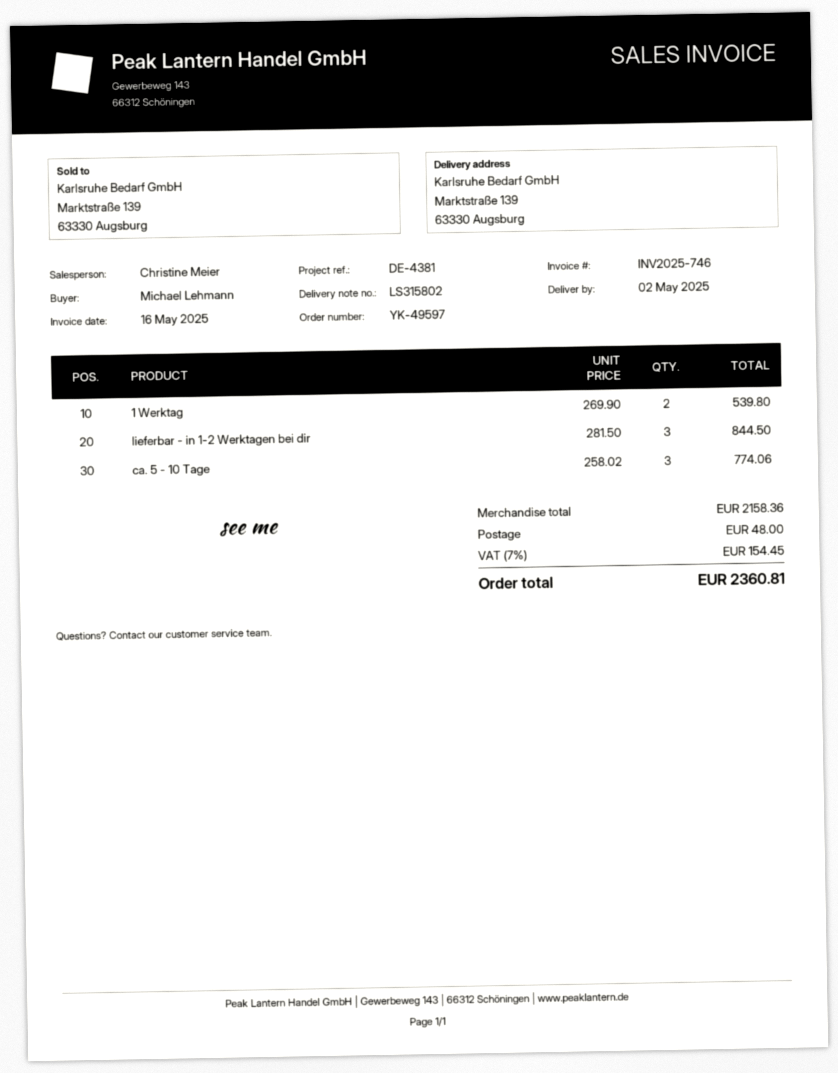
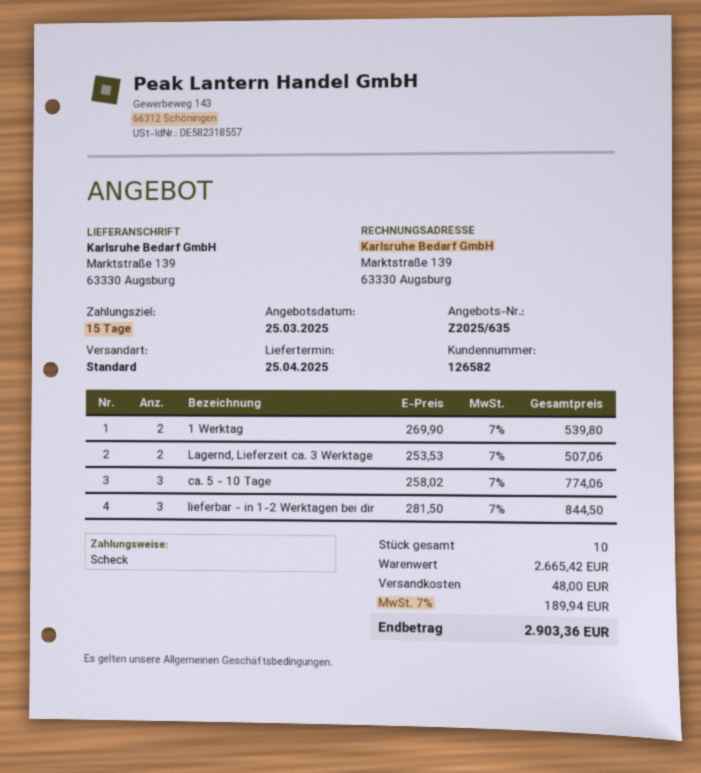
delivery date: 2025-05-02 -> 2025-04-25
Lagernd, Lieferzeit ca. 3 Werktage: none -> 2 x 253.53 = 507.06
subtotal: 2158.36 -> 2665.42
tax: 7% = 154.45 -> 7% = 189.94
total: 2360.81 -> 2903.36

